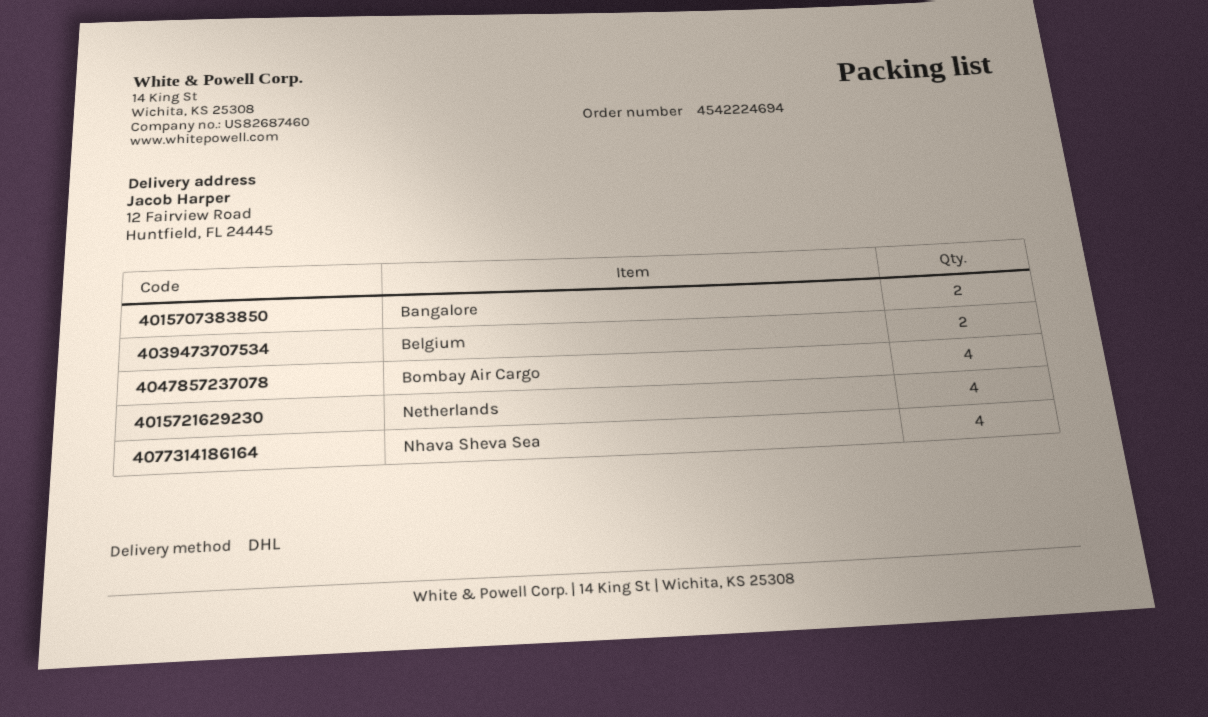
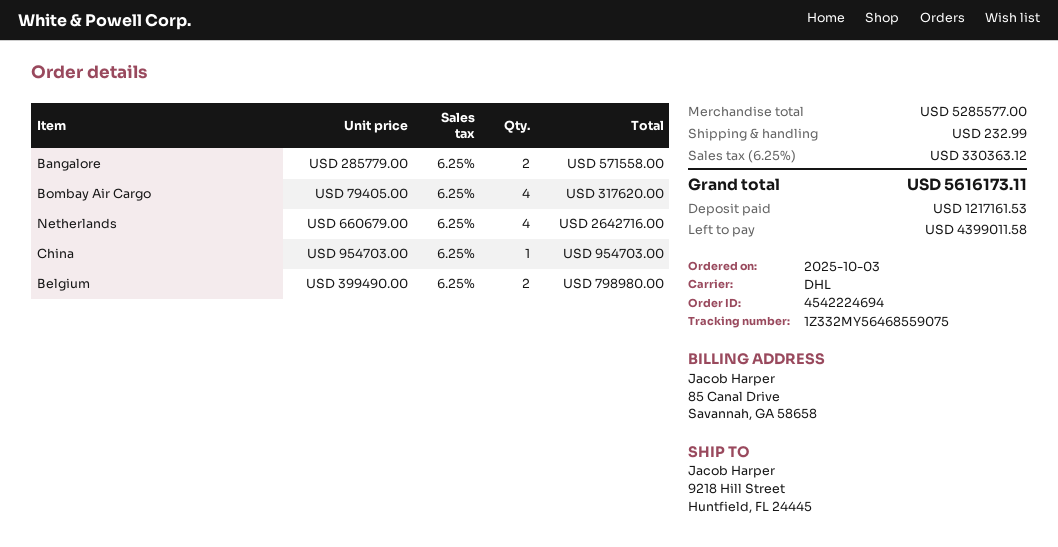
ship to: 12 Fairview Road, Huntfield, FL 24445 -> 9218 Hill Street, Huntfield, FL 24445
Nhava Sheva Sea: 4 -> none
China: none -> 1

